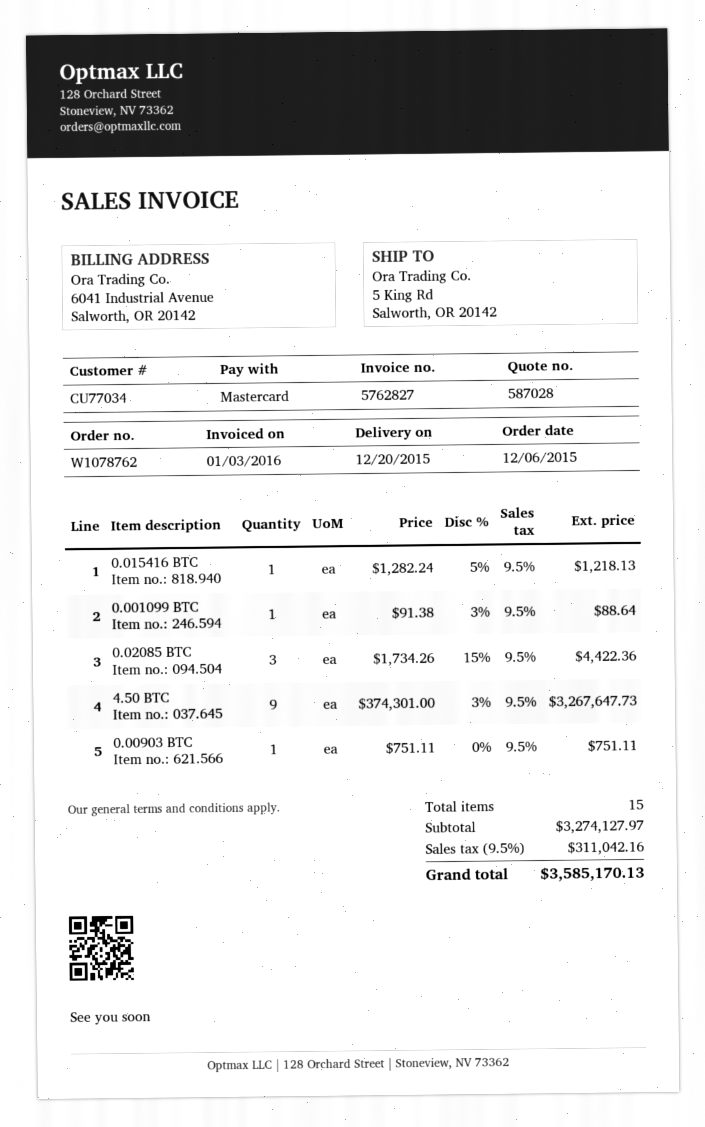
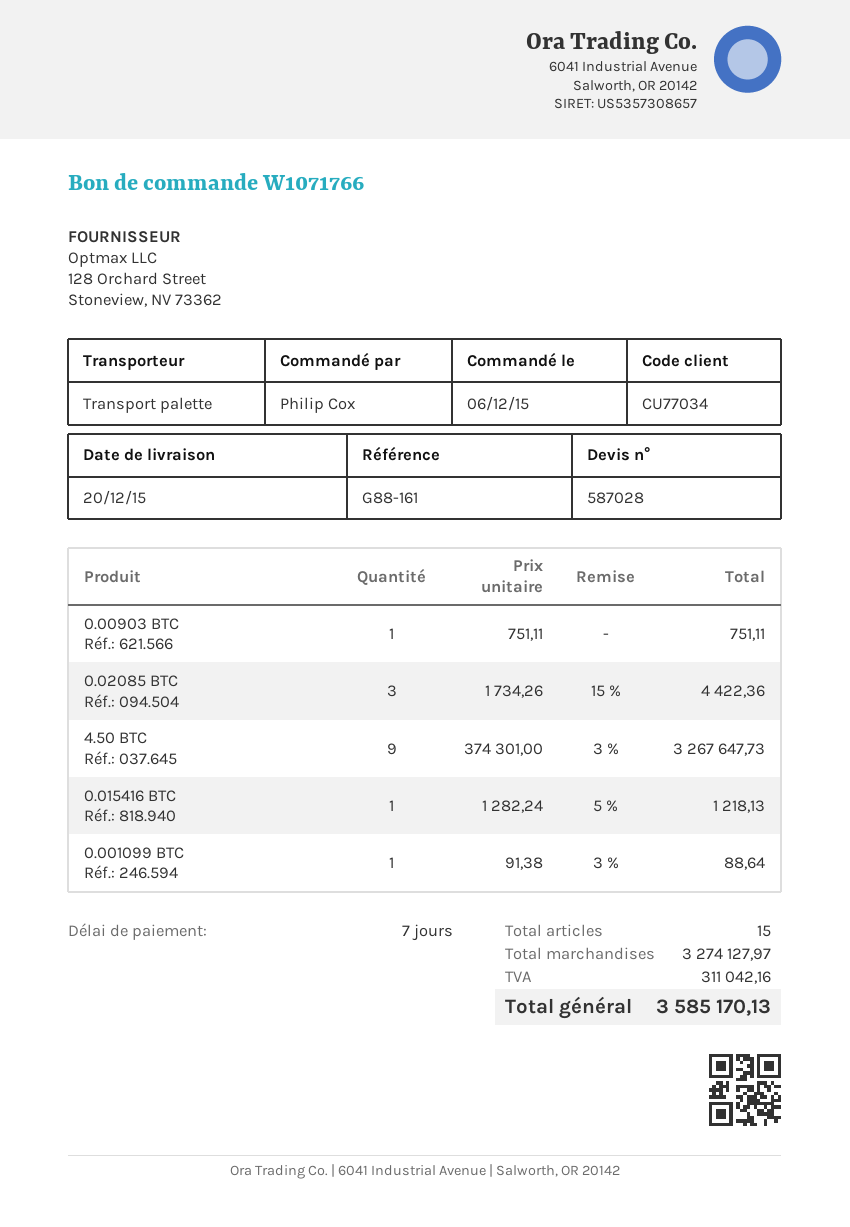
order number: W1078762 -> W1071766

